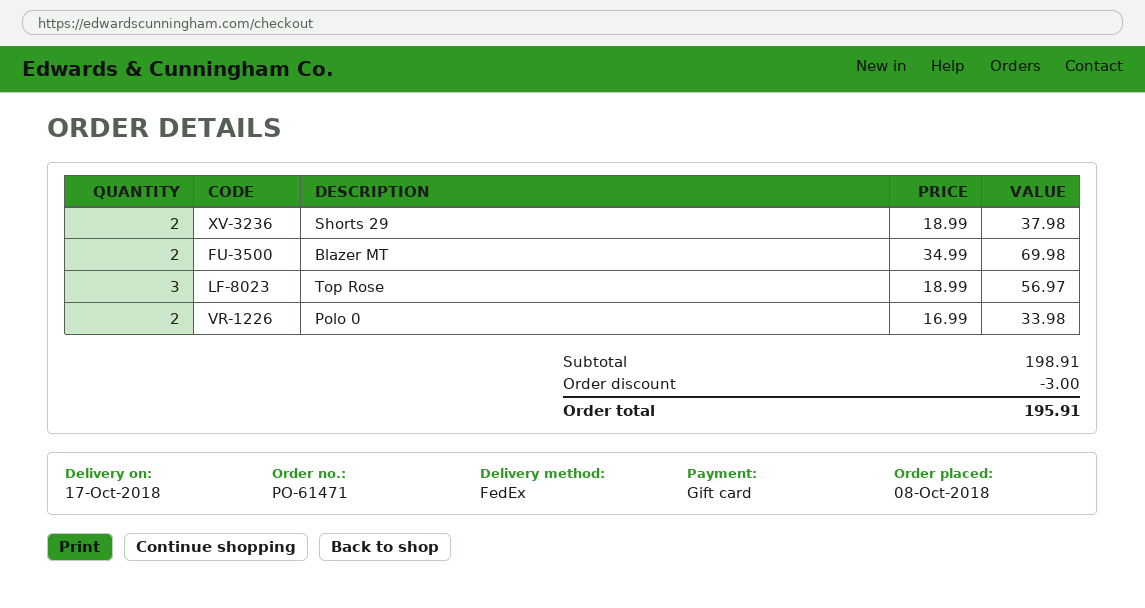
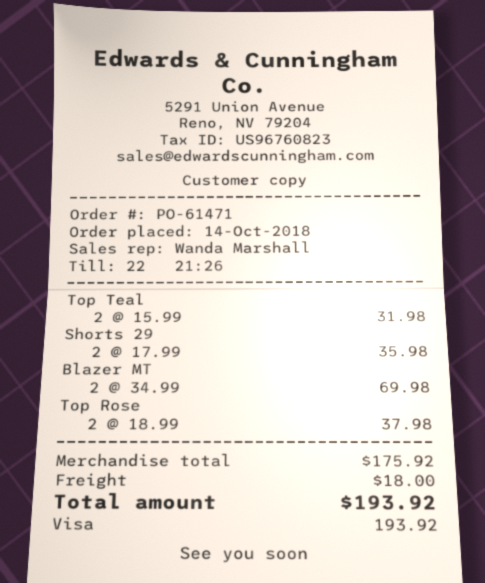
order date: 2018-10-08 -> 2018-10-14
payment method: gift card -> Visa
Shorts 29: 2 x 18.99 = 37.98 -> 2 x 17.99 = 35.98
Top Rose: 3 x 18.99 = 56.97 -> 2 x 18.99 = 37.98
Polo 0: 2 x 16.99 = 33.98 -> none
Top Teal: none -> 2 x 15.99 = 31.98
subtotal: 198.91 -> 175.92
discount: 3.00 -> none
shipping: none -> 18.00
total: 195.91 -> 193.92

